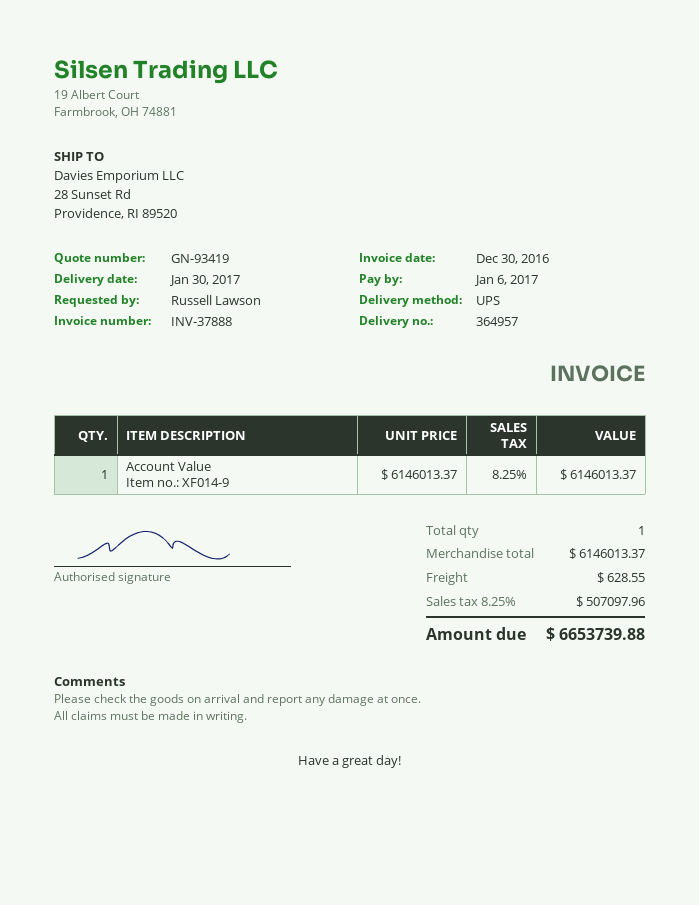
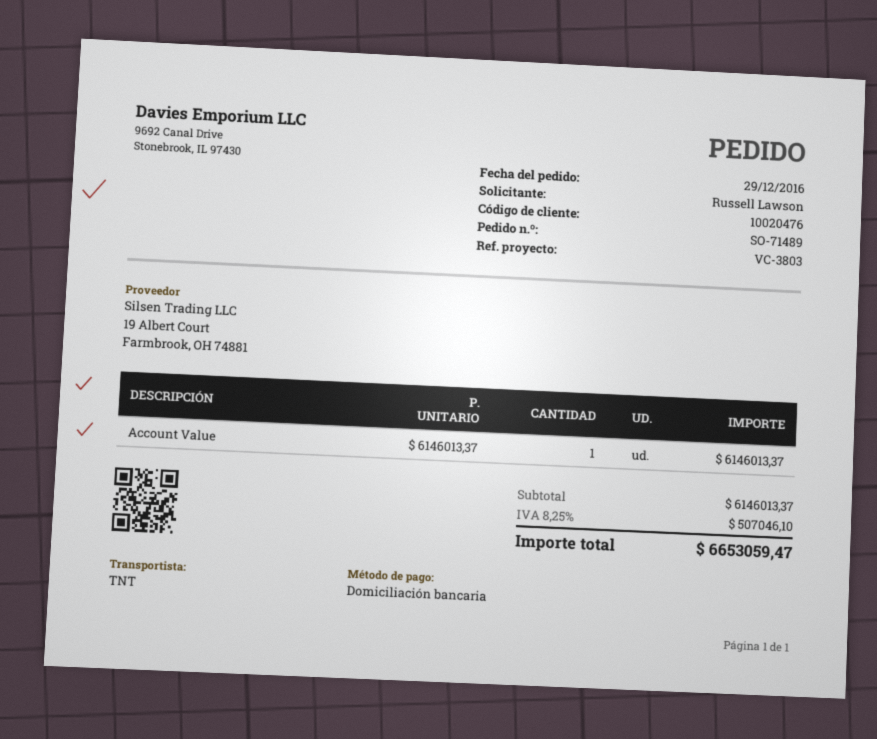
shipping method: UPS -> TNT
shipping: 628.55 -> none
tax: 8.25% = 507097.96 -> 8.25% = 507046.10
total: 6653739.88 -> 6653059.47

